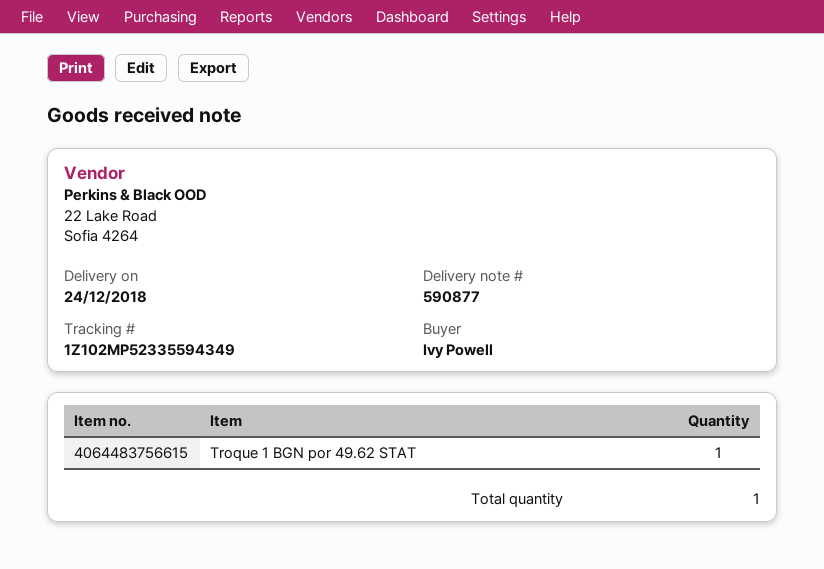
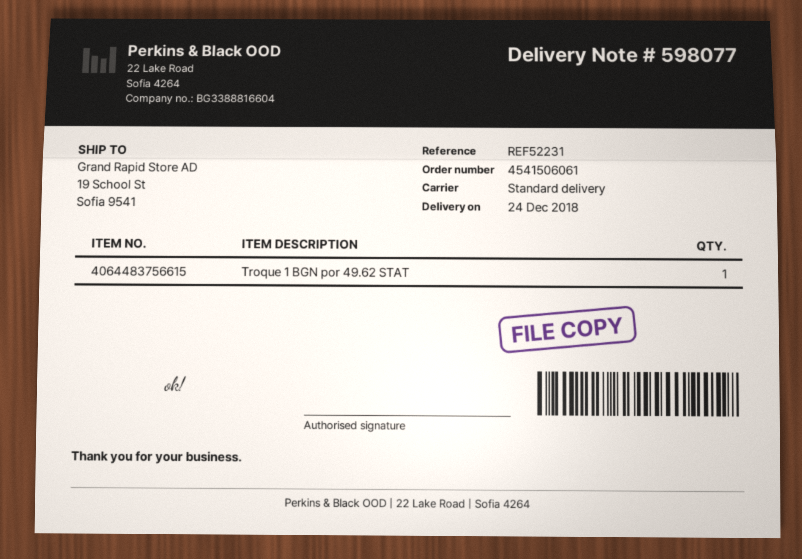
delivery note number: 590877 -> 598077

